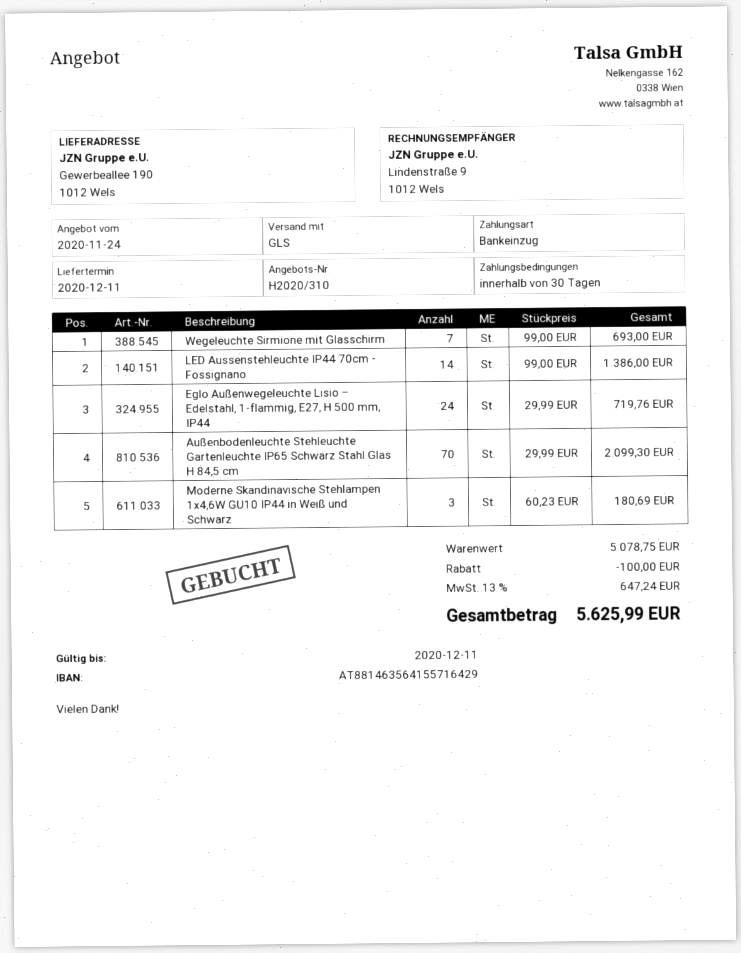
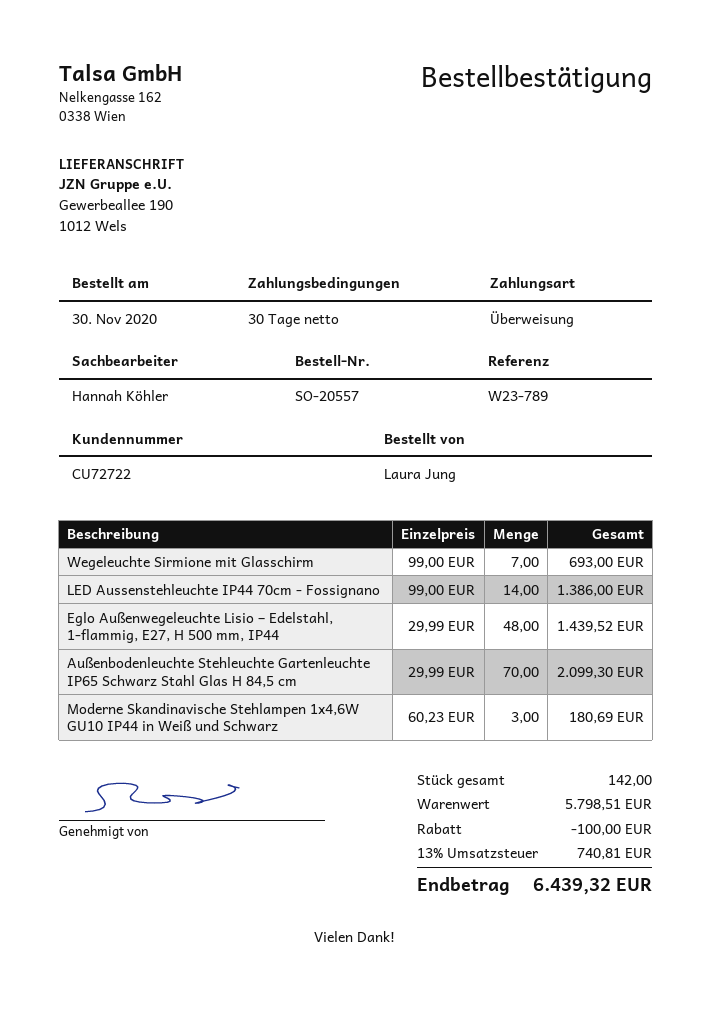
payment method: direct debit -> bank transfer
Eglo Außenwegeleuchte Lisio – Edelstahl, 1‑flammig, E27, H 500 mm, IP44: 24 x 29.99 = 719.76 -> 48 x 29.99 = 1439.52
subtotal: 5078.75 -> 5798.51
tax: 13% = 647.24 -> 13% = 740.81
total: 5625.99 -> 6439.32

